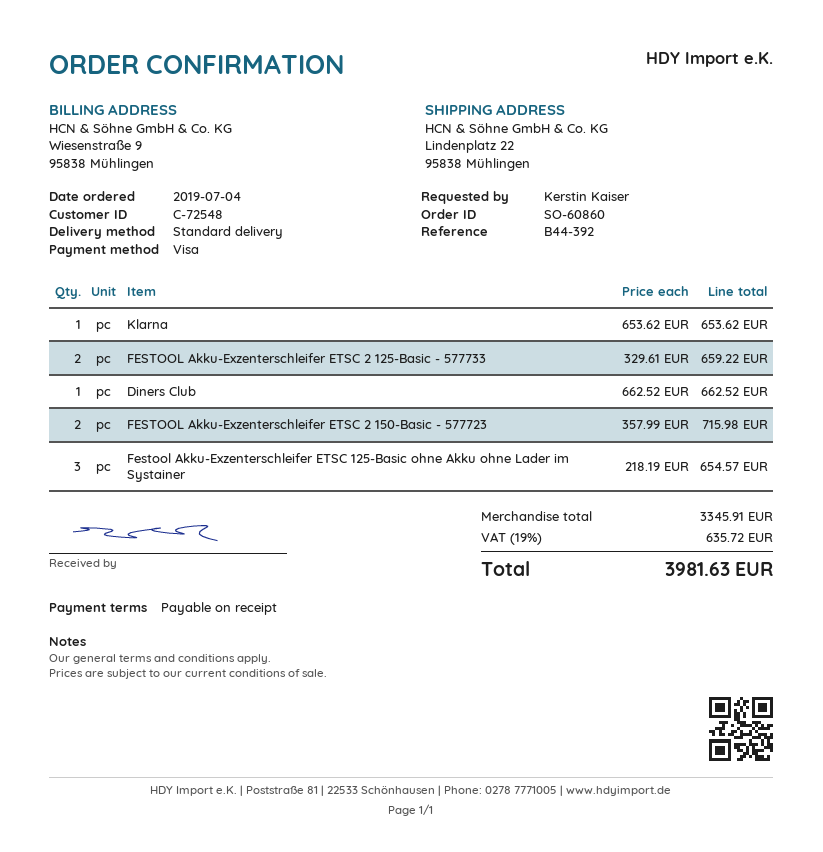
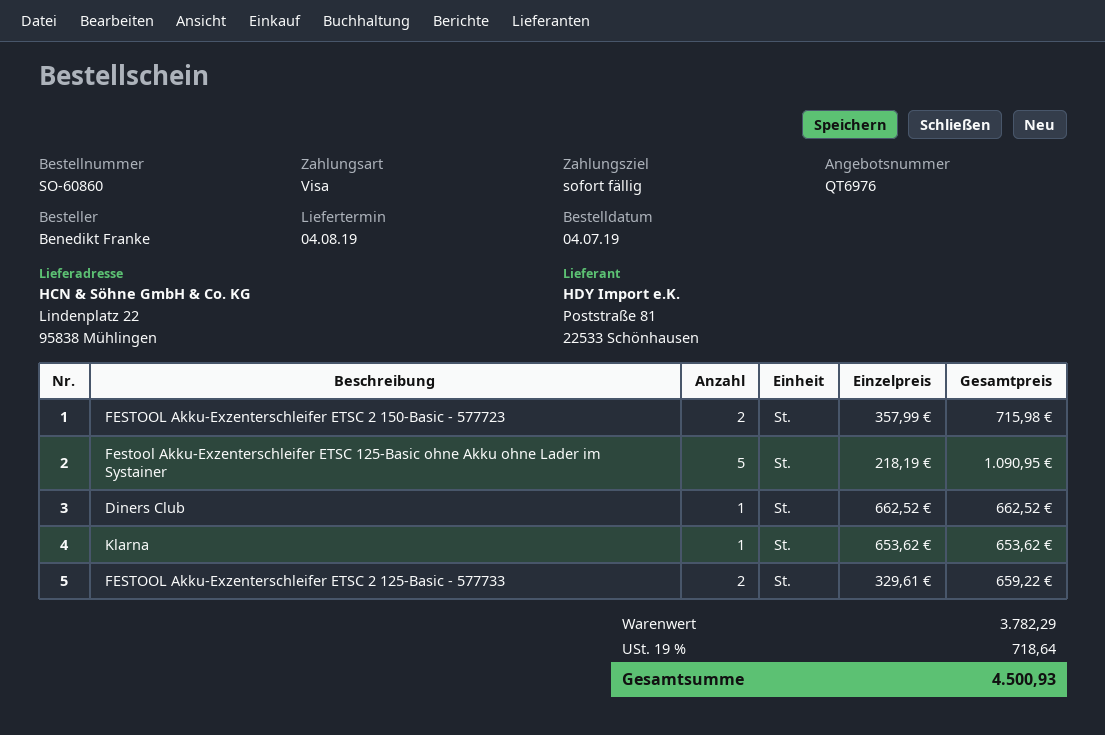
ordered by: Kerstin Kaiser -> Benedikt Franke
Festool Akku-Exzenterschleifer ETSC 125-Basic ohne Akku ohne Lader im Systainer: 3 x 218.19 = 654.57 -> 5 x 218.19 = 1090.95
subtotal: 3345.91 -> 3782.29
tax: 19% = 635.72 -> 19% = 718.64
total: 3981.63 -> 4500.93

